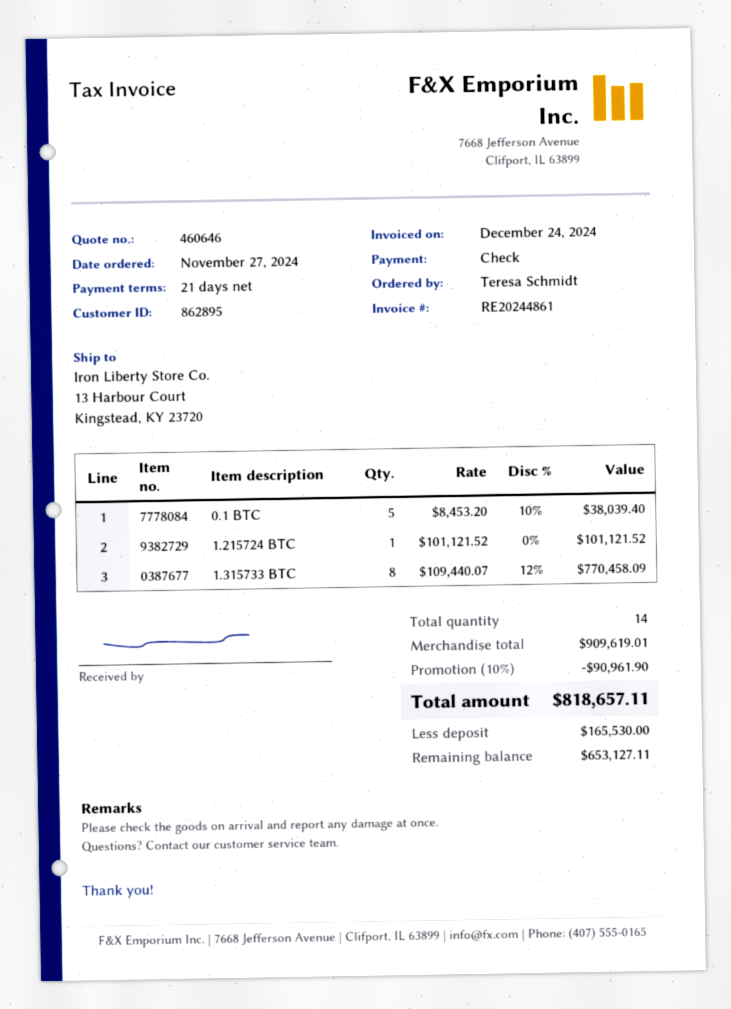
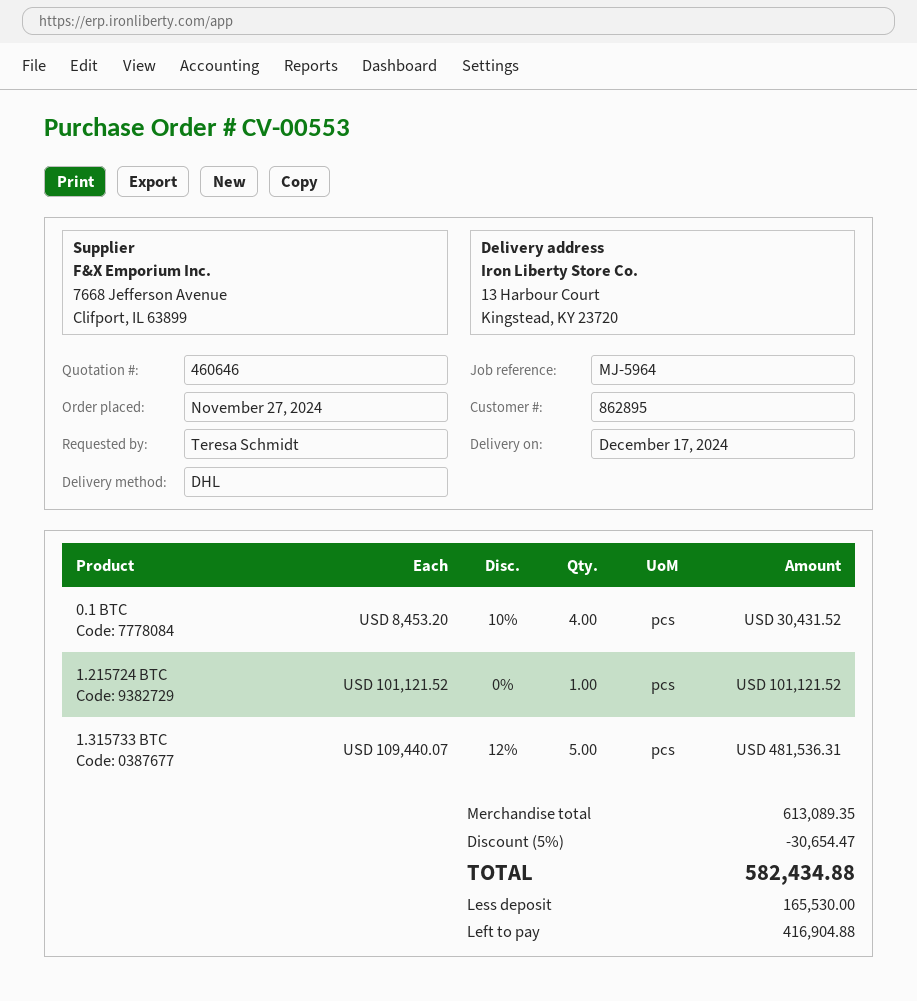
0.1 BTC: 5 x 8453.20 - 10% = 38039.40 -> 4 x 8453.20 - 10% = 30431.52
1.315733 BTC: 8 x 109440.07 - 12% = 770458.09 -> 5 x 109440.07 - 12% = 481536.31
subtotal: 909619.01 -> 613089.35
discount: 10% = 90961.90 -> 5% = 30654.47
total: 818657.11 -> 582434.88
balance: 653127.11 -> 416904.88

